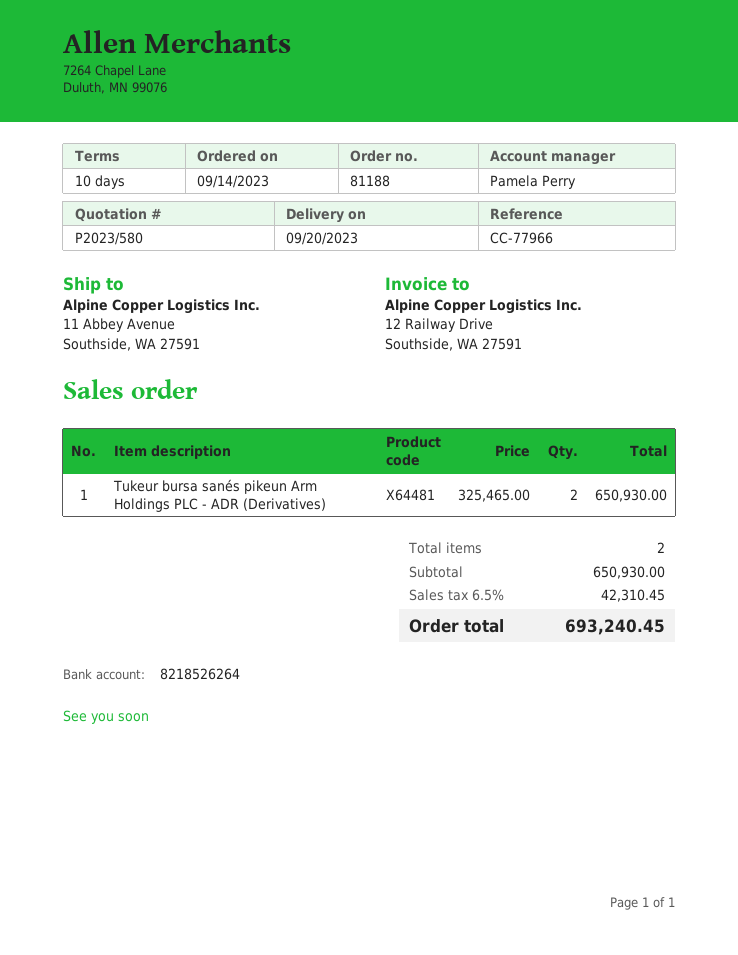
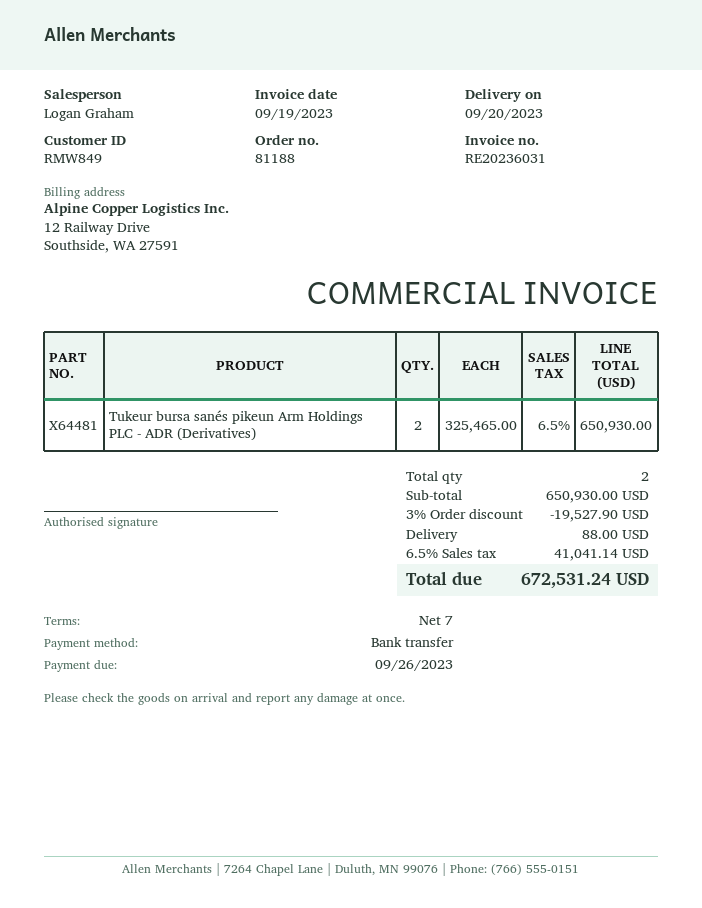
payment terms: 10 days -> 7 days
sales rep: Pamela Perry -> Logan Graham
discount: none -> 3% = 19527.90
shipping: none -> 88.00
tax: 6.5% = 42310.45 -> 6.5% = 41041.14
total: 693240.45 -> 672531.24

